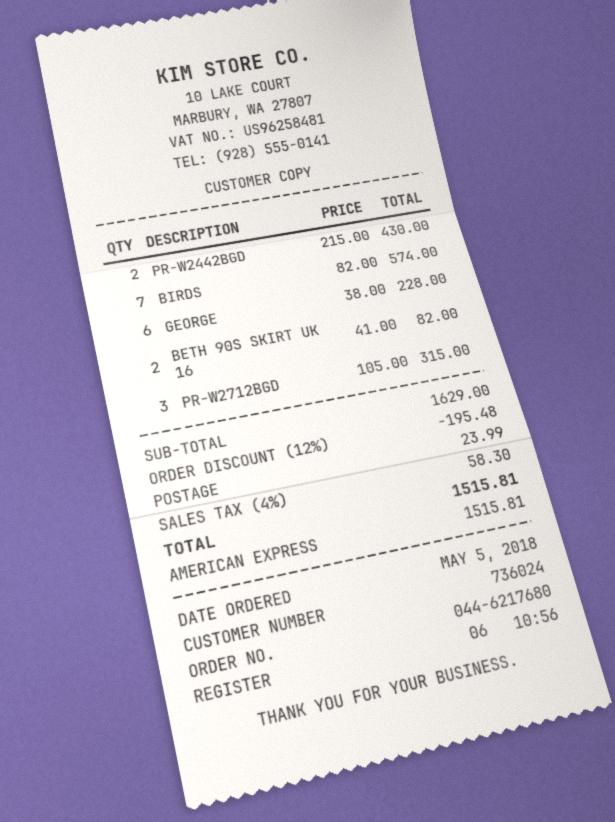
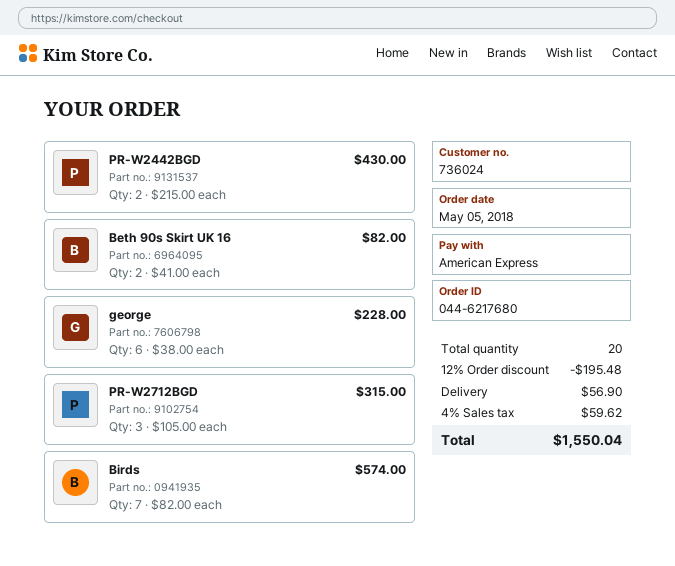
shipping: 23.99 -> 56.90
tax: 4% = 58.30 -> 4% = 59.62
total: 1515.81 -> 1550.04

